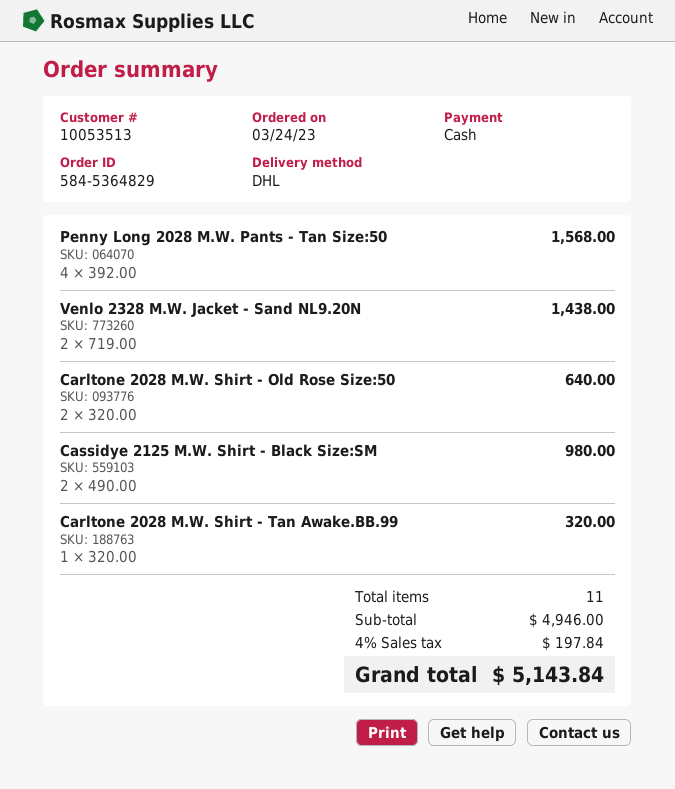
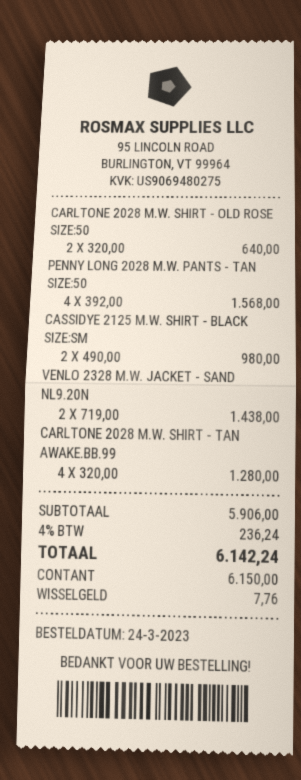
Carltone 2028 M.W. Shirt - Tan Awake.BB.99: 1 x 320.00 = 320.00 -> 4 x 320.00 = 1280.00
subtotal: 4946.00 -> 5906.00
tax: 4% = 197.84 -> 4% = 236.24
total: 5143.84 -> 6142.24

